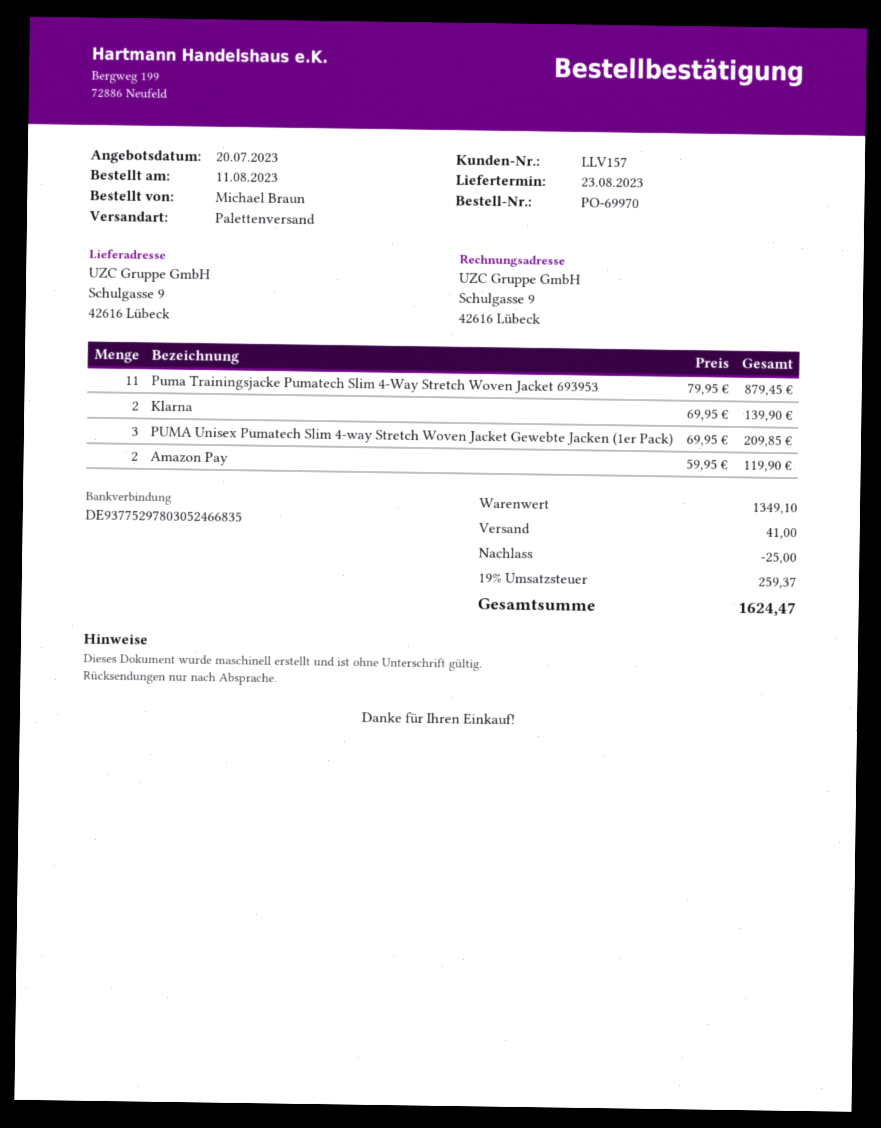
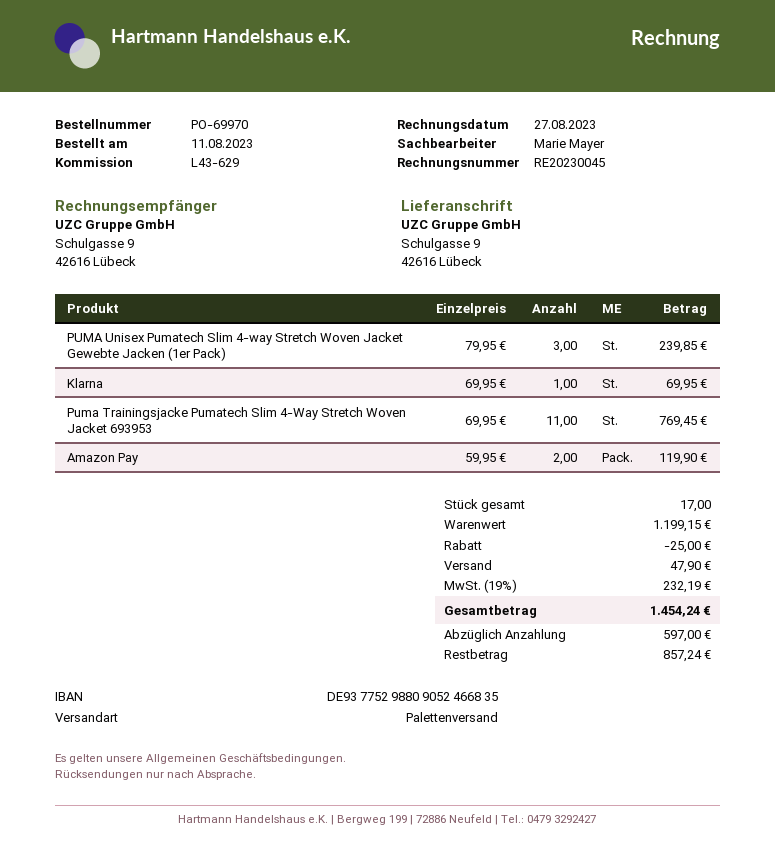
bank account: DE93775297803052466835 -> DE93775298809052466835
Puma Trainingsjacke Pumatech Slim 4-Way Stretch Woven Jacket 693953: 11 x 79.95 = 879.45 -> 11 x 69.95 = 769.45
Klarna: 2 x 69.95 = 139.90 -> 1 x 69.95 = 69.95
PUMA Unisex Pumatech Slim 4-way Stretch Woven Jacket Gewebte Jacken (1er Pack): 3 x 69.95 = 209.85 -> 3 x 79.95 = 239.85
subtotal: 1349.10 -> 1199.15
shipping: 41.00 -> 47.90
tax: 19% = 259.37 -> 19% = 232.19
total: 1624.47 -> 1454.24

